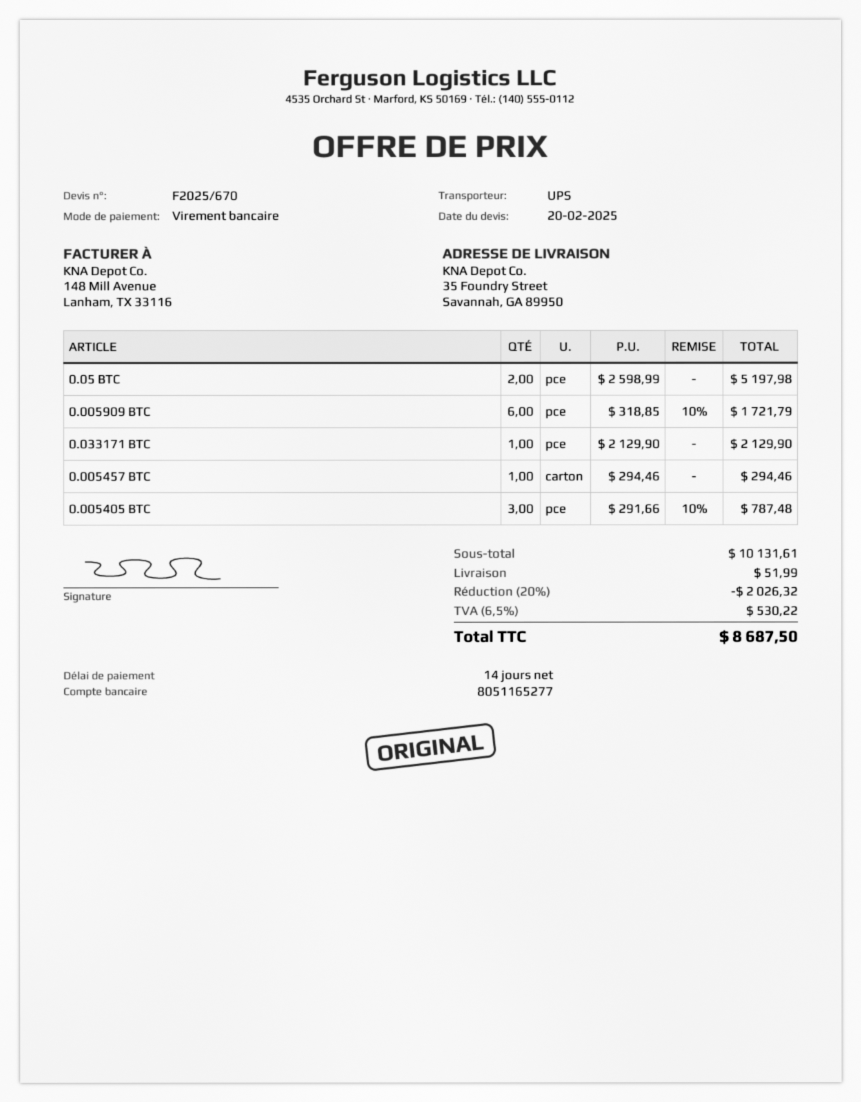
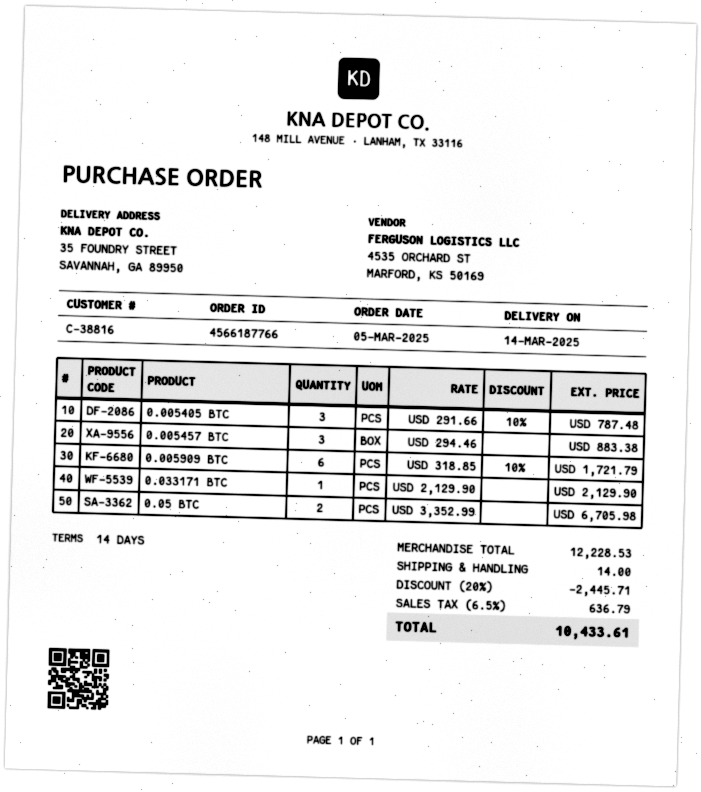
0.05 BTC: 2 x 2598.99 = 5197.98 -> 2 x 3352.99 = 6705.98
0.005457 BTC: 1 x 294.46 = 294.46 -> 3 x 294.46 = 883.38
subtotal: 10131.61 -> 12228.53
discount: 20% = 2026.32 -> 20% = 2445.71
shipping: 51.99 -> 14.00
tax: 6.5% = 530.22 -> 6.5% = 636.79
total: 8687.50 -> 10433.61

